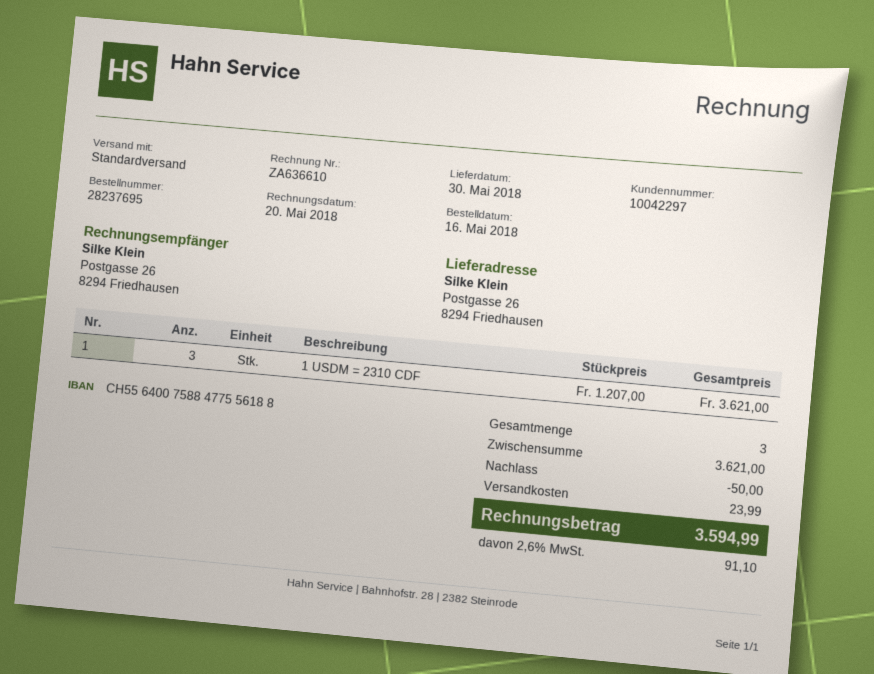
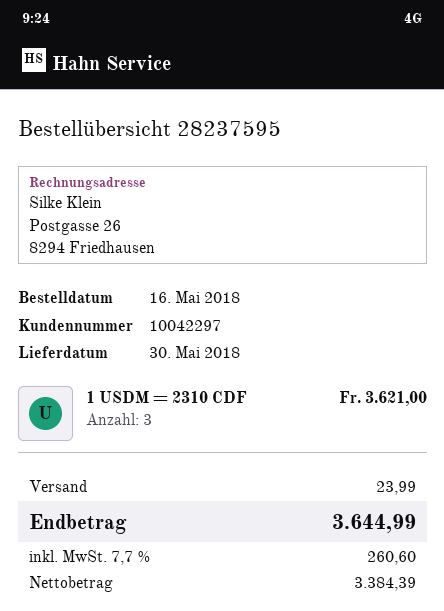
order number: 28237695 -> 28237595
discount: 50.00 -> none
tax: 2.6% = 91.10 -> 7.7% = 260.60
total: 3594.99 -> 3644.99

